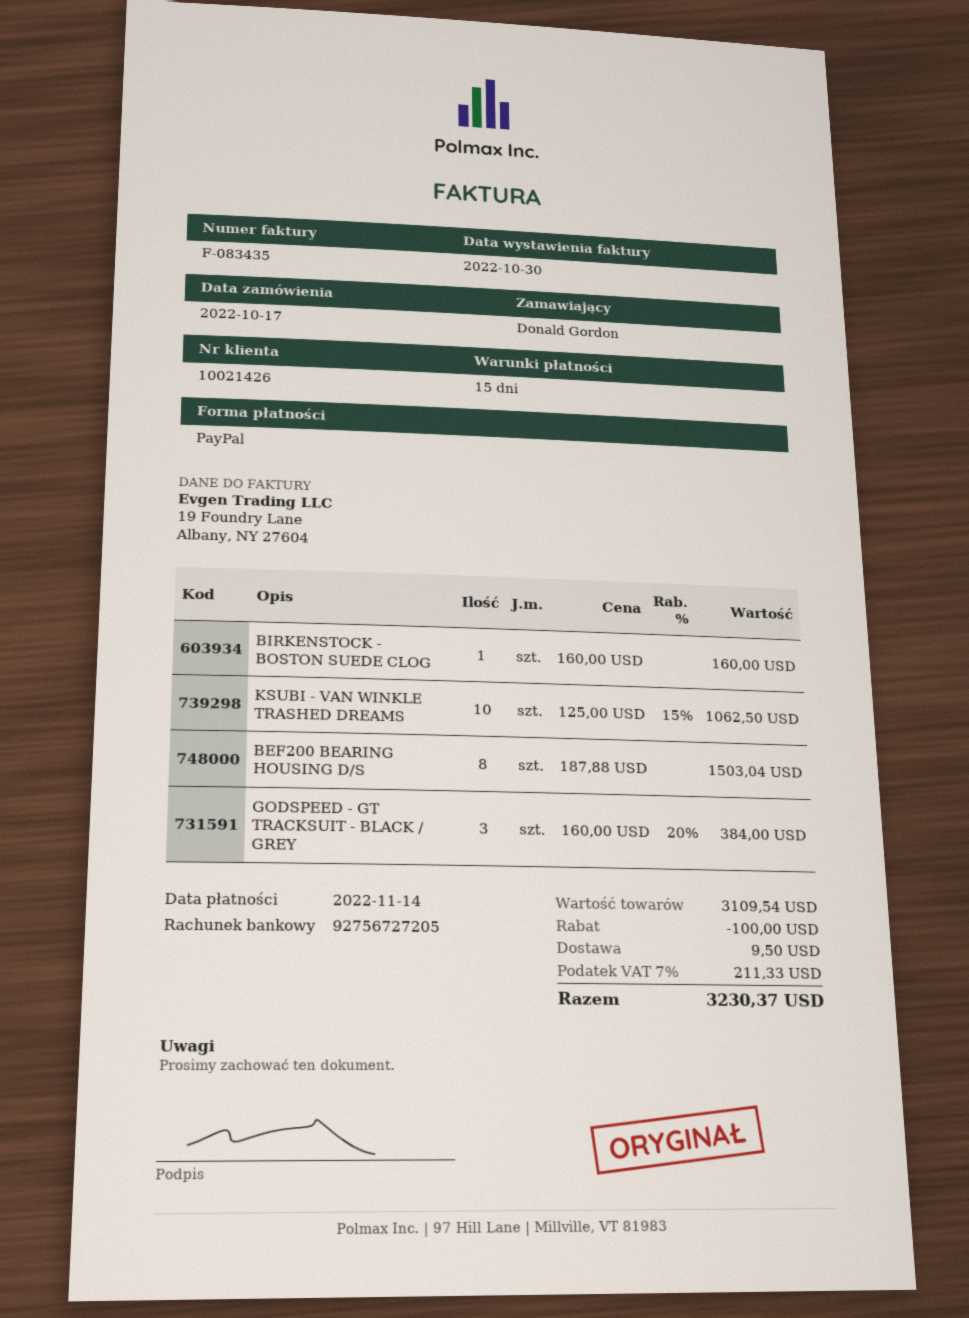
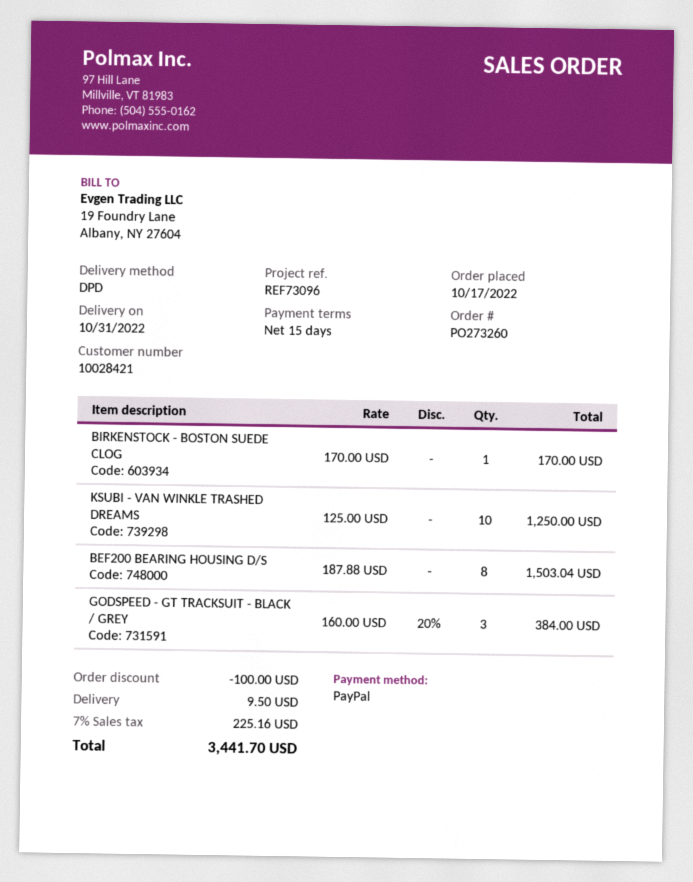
customer number: 10021426 -> 10028421
BIRKENSTOCK - BOSTON SUEDE CLOG: 1 x 160.00 = 160.00 -> 1 x 170.00 = 170.00
KSUBI - VAN WINKLE TRASHED DREAMS: 10 x 125.00 - 15% = 1062.50 -> 10 x 125.00 = 1250.00
tax: 7% = 211.33 -> 7% = 225.16
total: 3230.37 -> 3441.70

